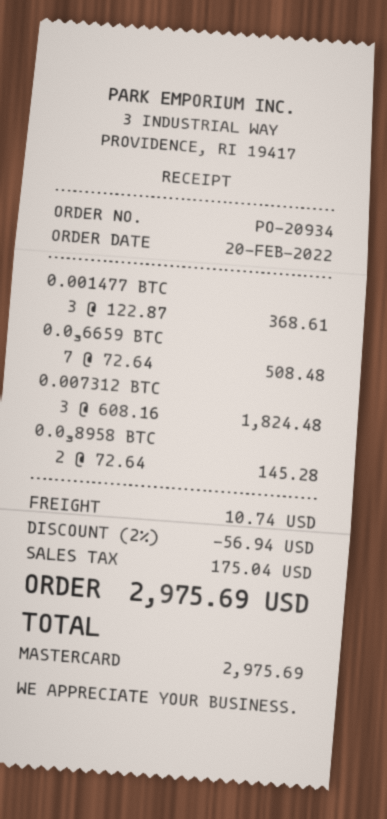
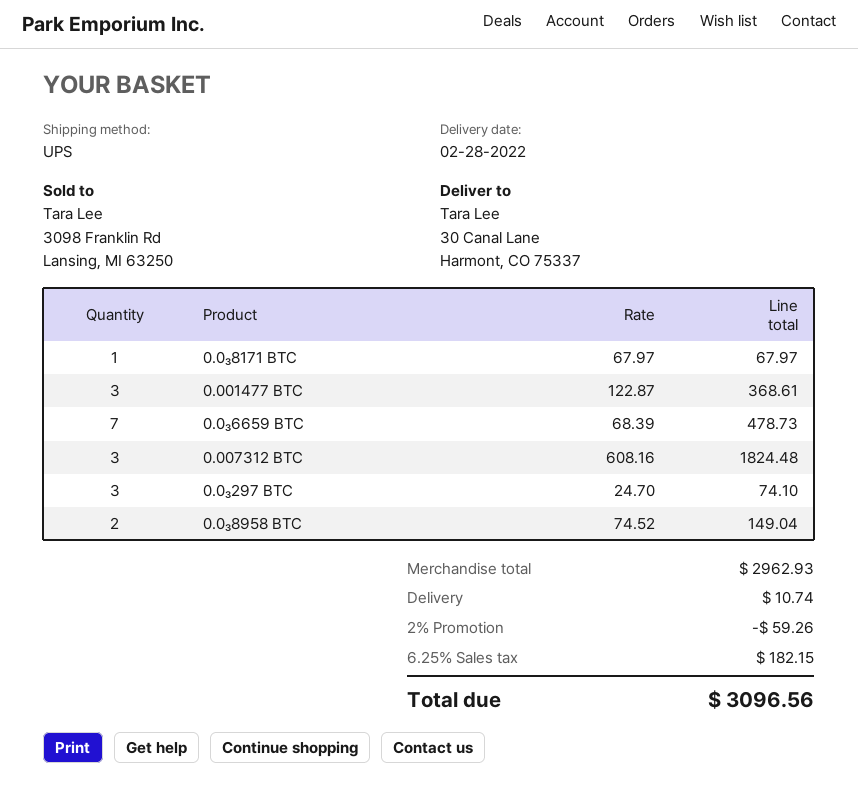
0.0₃6659 BTC: 7 x 72.64 = 508.48 -> 7 x 68.39 = 478.73
0.0₃8958 BTC: 2 x 72.64 = 145.28 -> 2 x 74.52 = 149.04
0.0₃8171 BTC: none -> 1 x 67.97 = 67.97
0.0₃297 BTC: none -> 3 x 24.70 = 74.10
discount: 2% = 56.94 -> 2% = 59.26
tax: 175.04 -> 182.15
total: 2975.69 -> 3096.56

